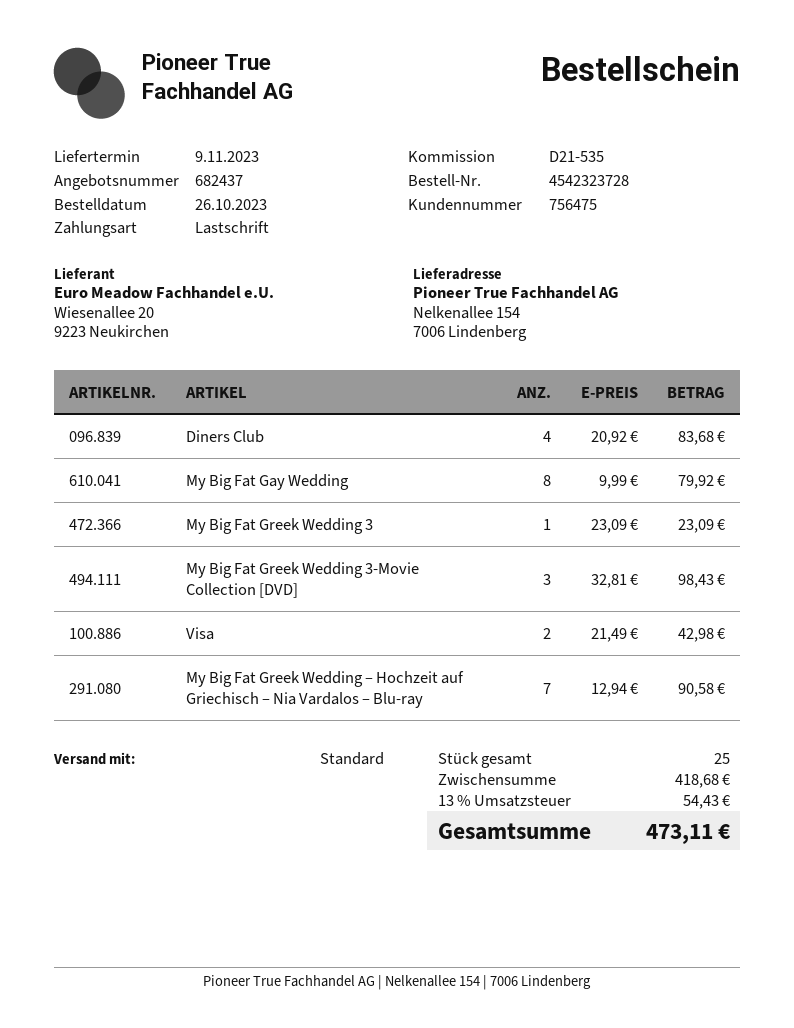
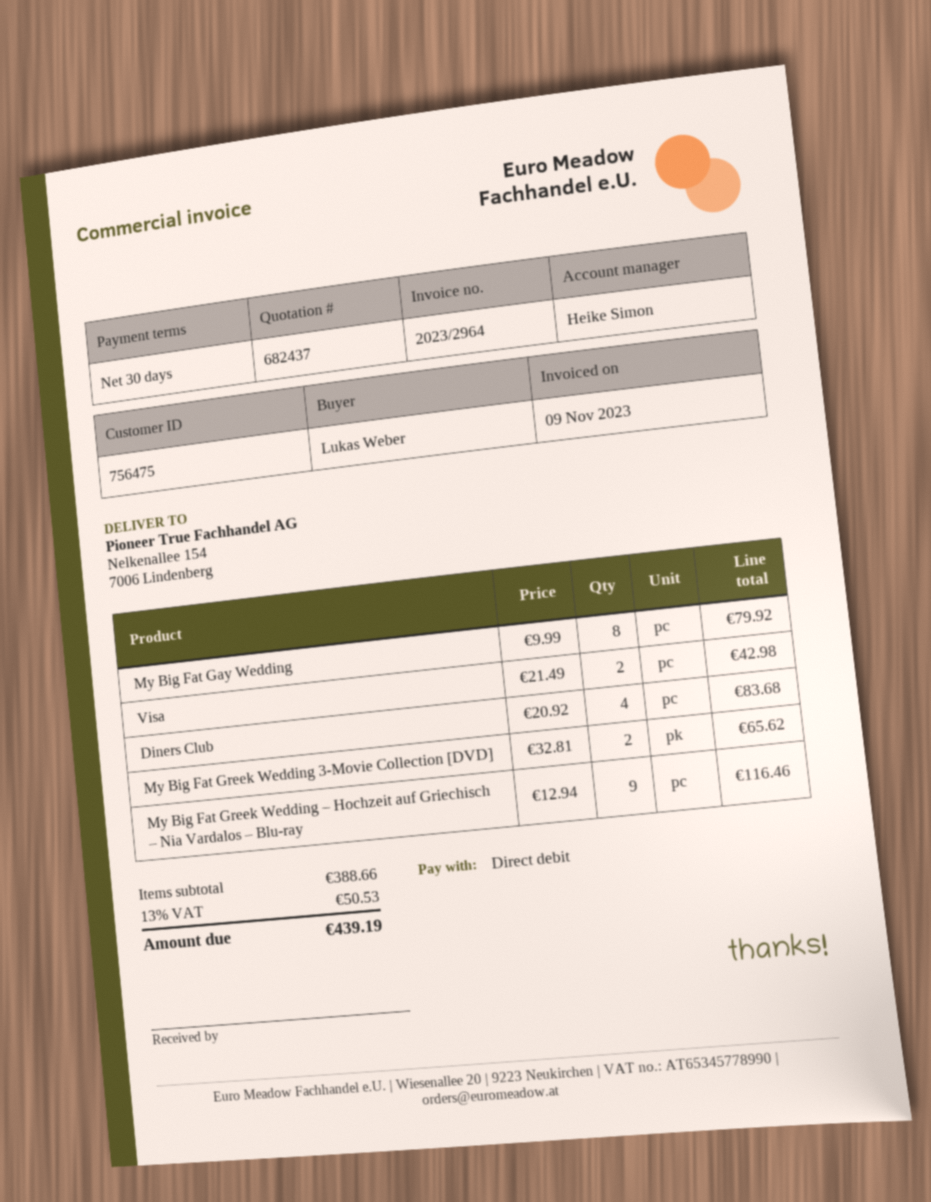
My Big Fat Greek Wedding 3: 1 x 23.09 = 23.09 -> none
My Big Fat Greek Wedding 3-Movie Collection [DVD]: 3 x 32.81 = 98.43 -> 2 x 32.81 = 65.62
My Big Fat Greek Wedding – Hochzeit auf Griechisch – Nia Vardalos – Blu-ray: 7 x 12.94 = 90.58 -> 9 x 12.94 = 116.46
subtotal: 418.68 -> 388.66
tax: 13% = 54.43 -> 13% = 50.53
total: 473.11 -> 439.19

